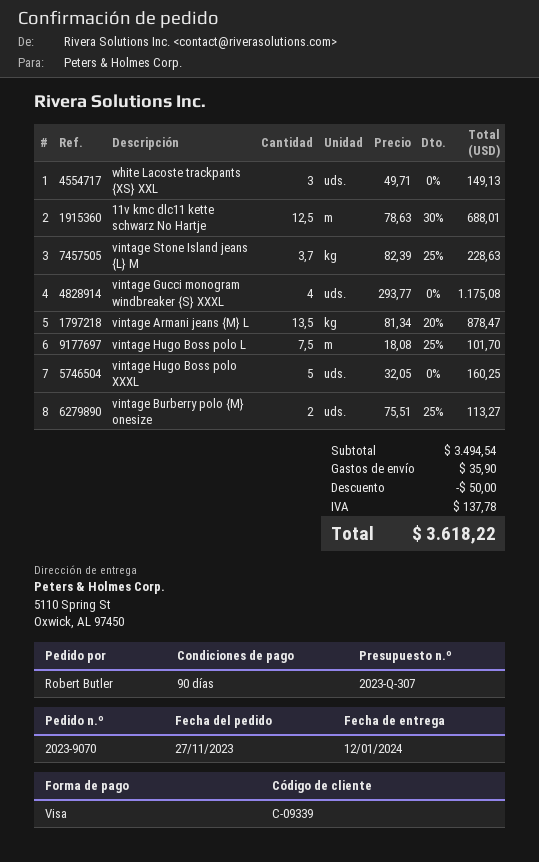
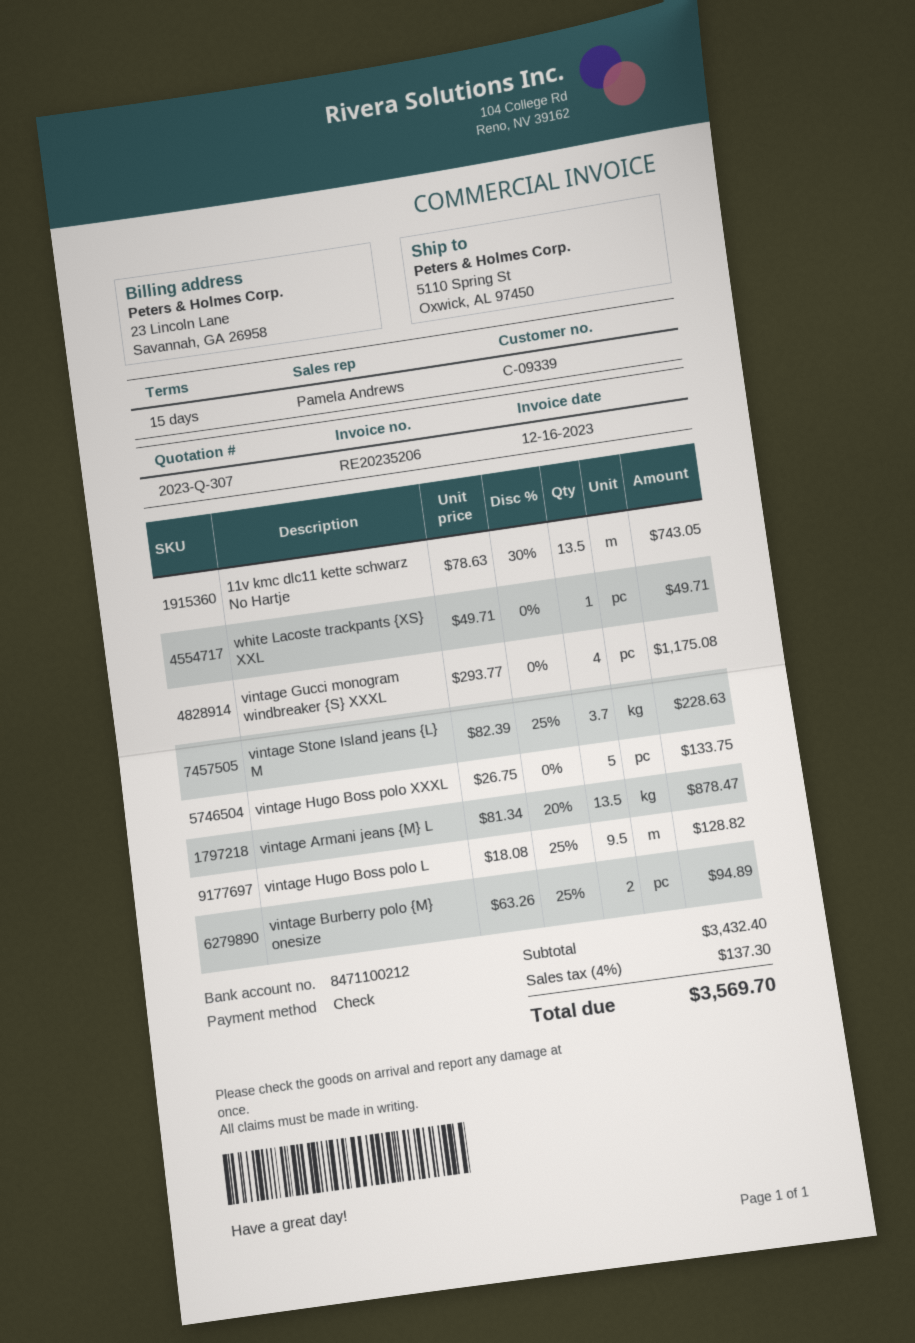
payment terms: 90 days -> 15 days
payment method: Visa -> cheque
white Lacoste trackpants {XS} XXL: 3 x 49.71 = 149.13 -> 1 x 49.71 = 49.71
11v kmc dlc11 kette schwarz No Hartje: 12.5 x 78.63 - 30% = 688.01 -> 13.5 x 78.63 - 30% = 743.05
vintage Hugo Boss polo L: 7.5 x 18.08 - 25% = 101.70 -> 9.5 x 18.08 - 25% = 128.82
vintage Hugo Boss polo XXXL: 5 x 32.05 = 160.25 -> 5 x 26.75 = 133.75
vintage Burberry polo {M} onesize: 2 x 75.51 - 25% = 113.27 -> 2 x 63.26 - 25% = 94.89
subtotal: 3494.54 -> 3432.40
discount: 50.00 -> none
shipping: 35.90 -> none
tax: 137.78 -> 137.30
total: 3618.22 -> 3569.70

